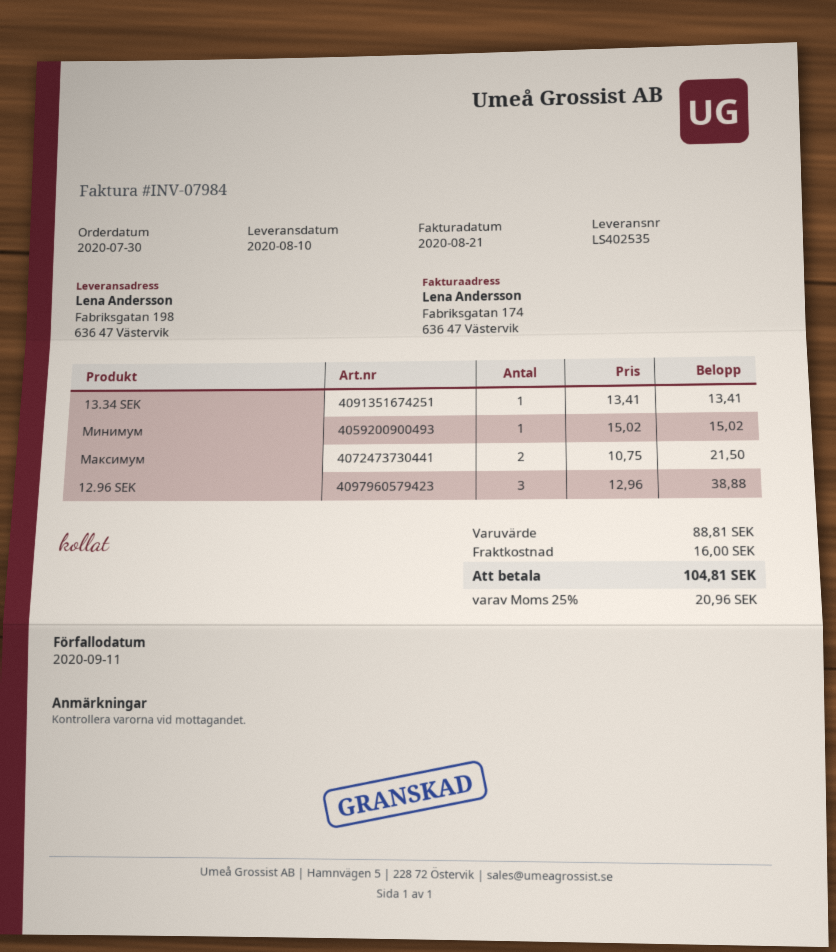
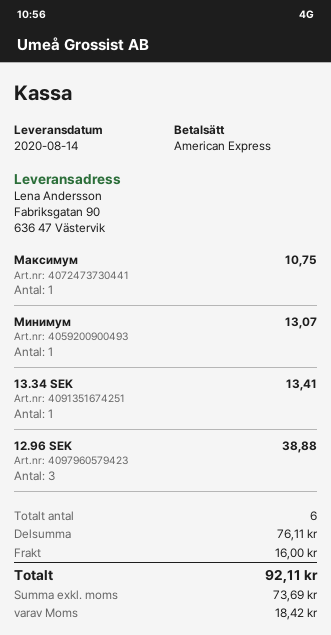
delivery date: 2020-08-10 -> 2020-08-14
ship to: Fabriksgatan 198, 636 47 Västervik -> Fabriksgatan 90, 636 47 Västervik
Минимум: 1 for 15.02 -> 1 for 13.07
Максимум: 2 for 21.50 -> 1 for 10.75
subtotal: 88.81 -> 76.11
tax: 20.96 -> 18.42
total: 104.81 -> 92.11

